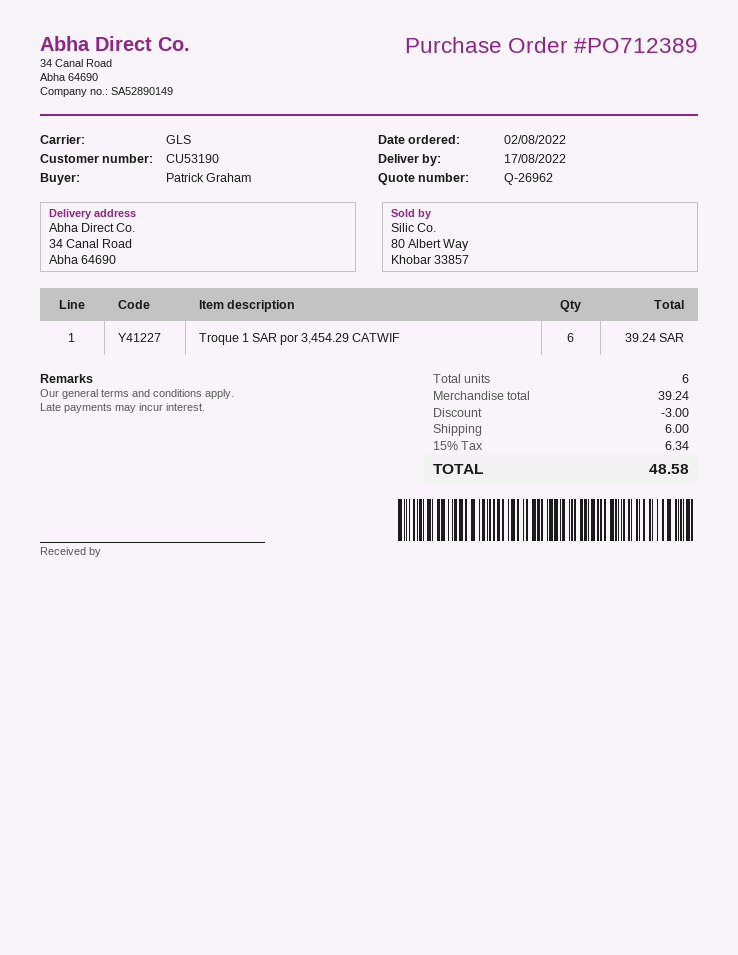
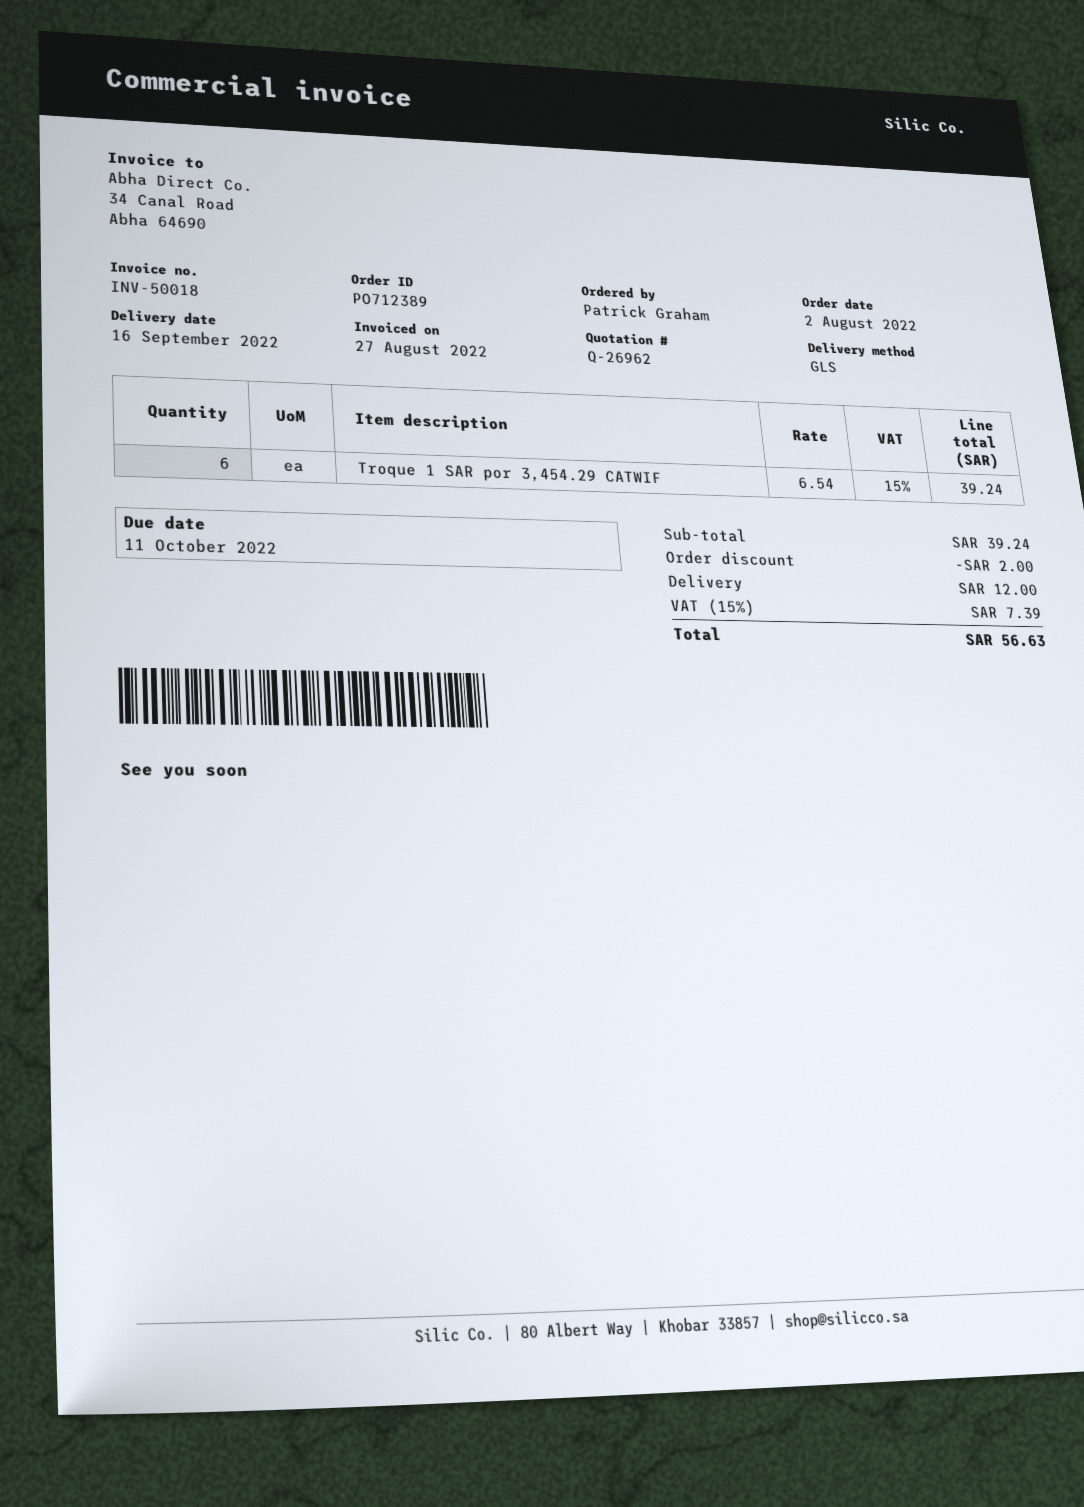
delivery date: 2022-08-17 -> 2022-09-16
discount: 3.00 -> 2.00
shipping: 6.00 -> 12.00
tax: 15% = 6.34 -> 15% = 7.39
total: 48.58 -> 56.63

